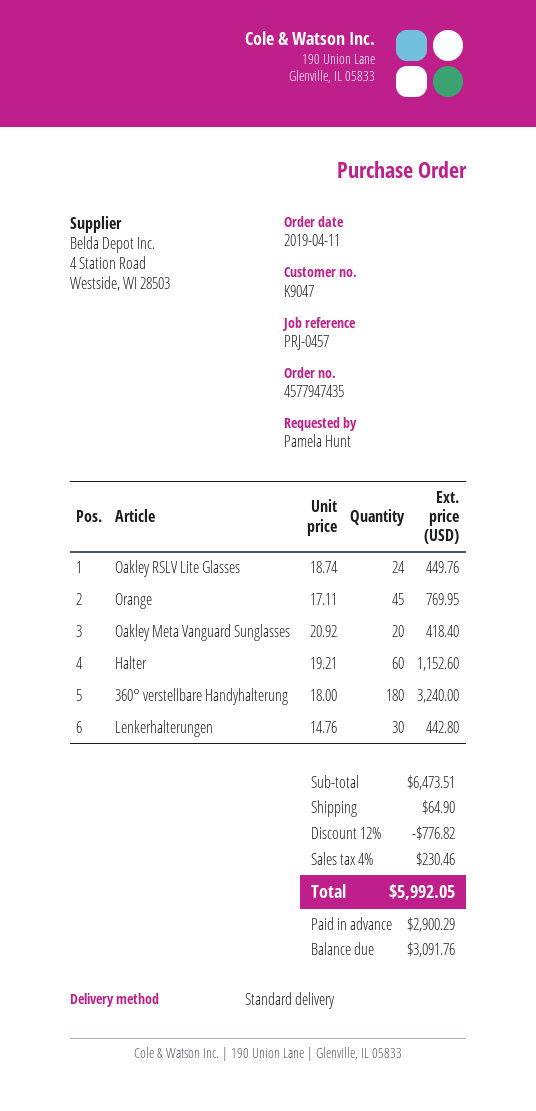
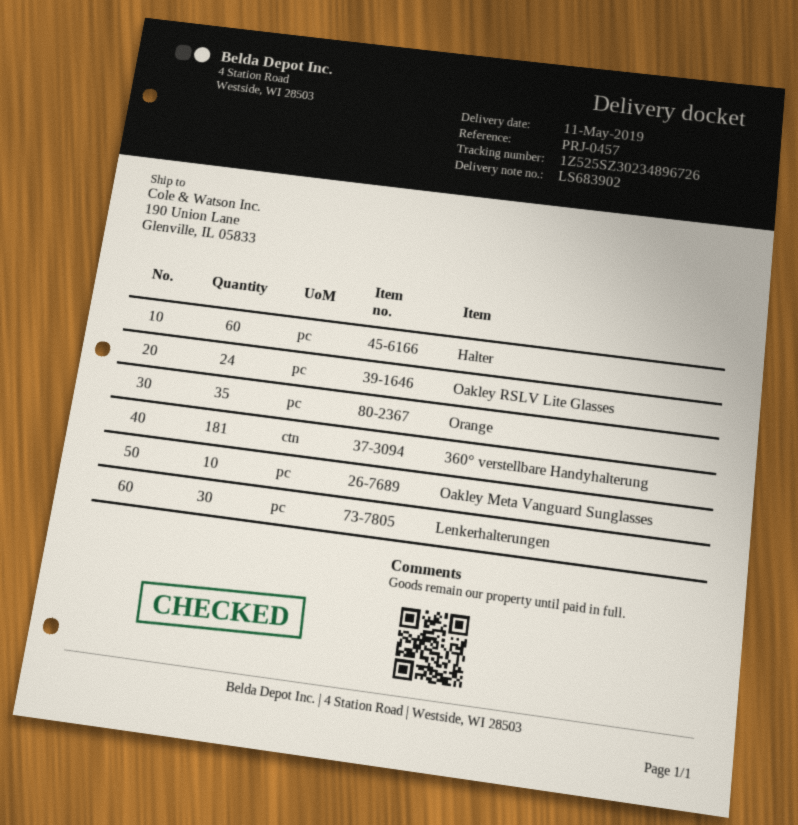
Orange: 45 -> 35
Oakley Meta Vanguard Sunglasses: 20 -> 10
360° verstellbare Handyhalterung: 180 -> 181

